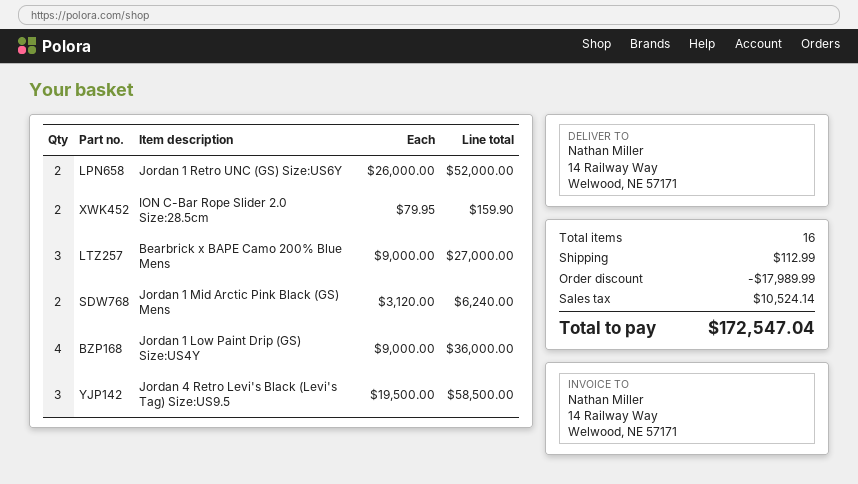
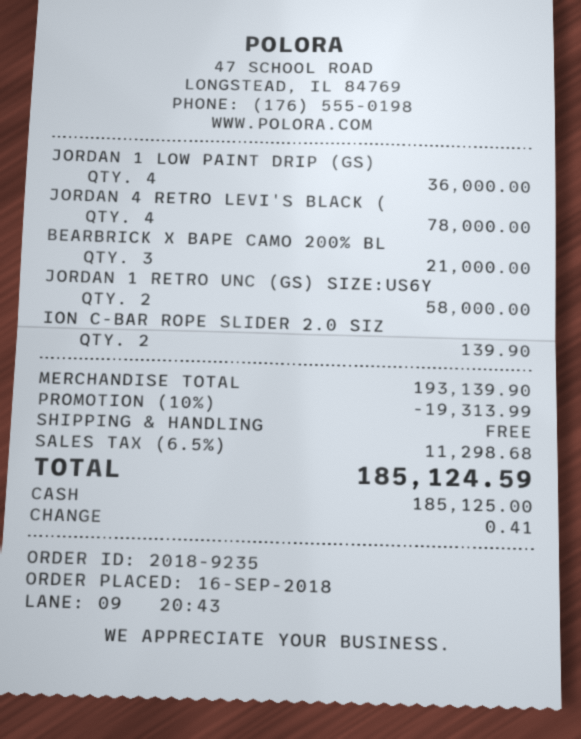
Jordan 1 Retro UNC (GS) Size:US6Y: 2 for 52000.00 -> 2 for 58000.00
ION C-Bar Rope Slider 2.0 Size:28.5cm: 2 for 159.90 -> 2 for 139.90
Bearbrick x BAPE Camo 200% Blue Mens: 3 for 27000.00 -> 3 for 21000.00
Jordan 1 Mid Arctic Pink Black (GS) Mens: 2 for 6240.00 -> none
Jordan 4 Retro Levi's Black (Levi's Tag) Size:US9.5: 3 for 58500.00 -> 4 for 78000.00
discount: 17989.99 -> 19313.99
shipping: 112.99 -> 0.00
tax: 10524.14 -> 11298.68
total: 172547.04 -> 185124.59

